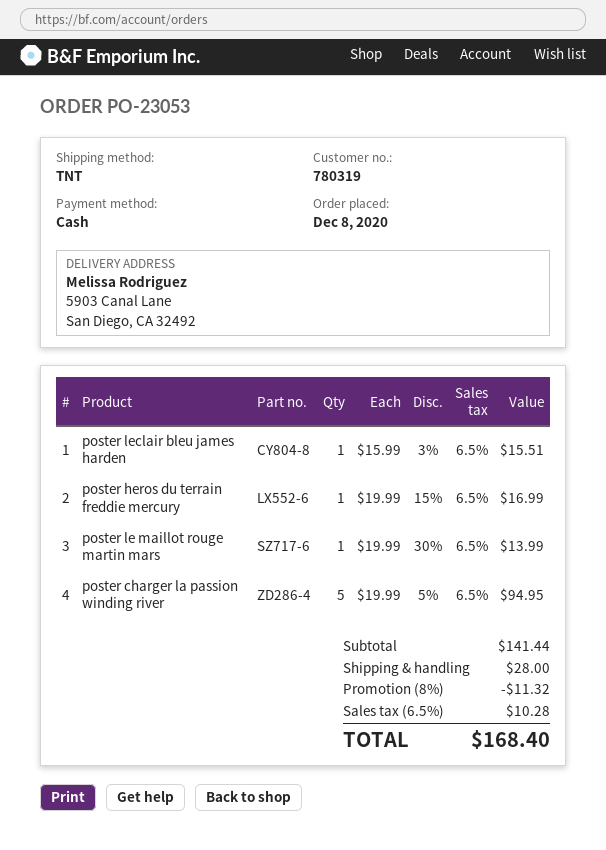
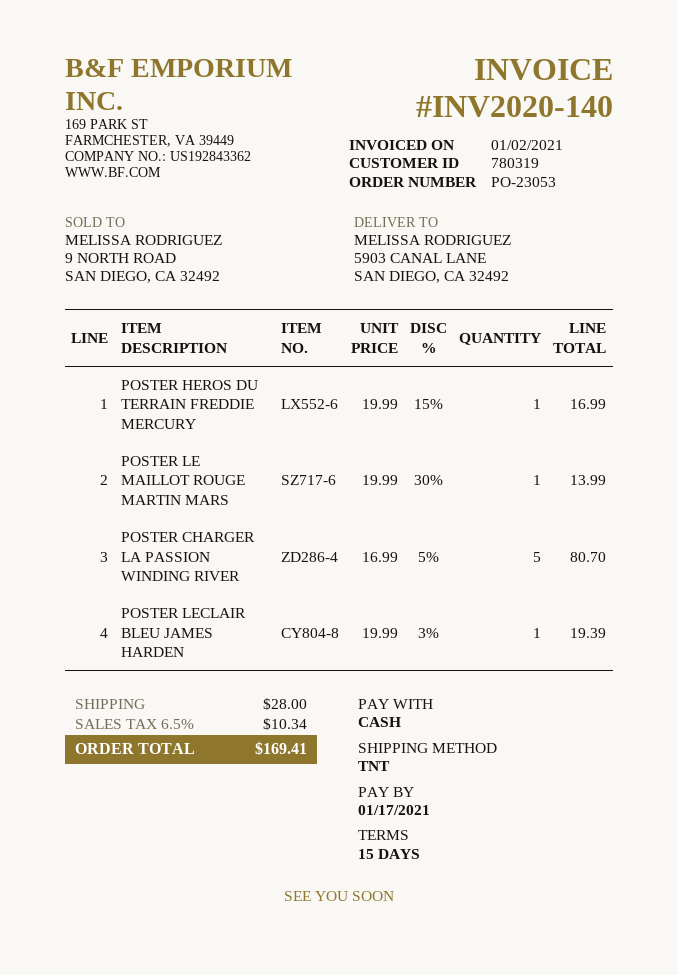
poster leclair bleu james harden: 1 x 15.99 - 3% = 15.51 -> 1 x 19.99 - 3% = 19.39
poster charger la passion winding river: 5 x 19.99 - 5% = 94.95 -> 5 x 16.99 - 5% = 80.70
discount: 8% = 11.32 -> none
tax: 6.5% = 10.28 -> 6.5% = 10.34
total: 168.40 -> 169.41

